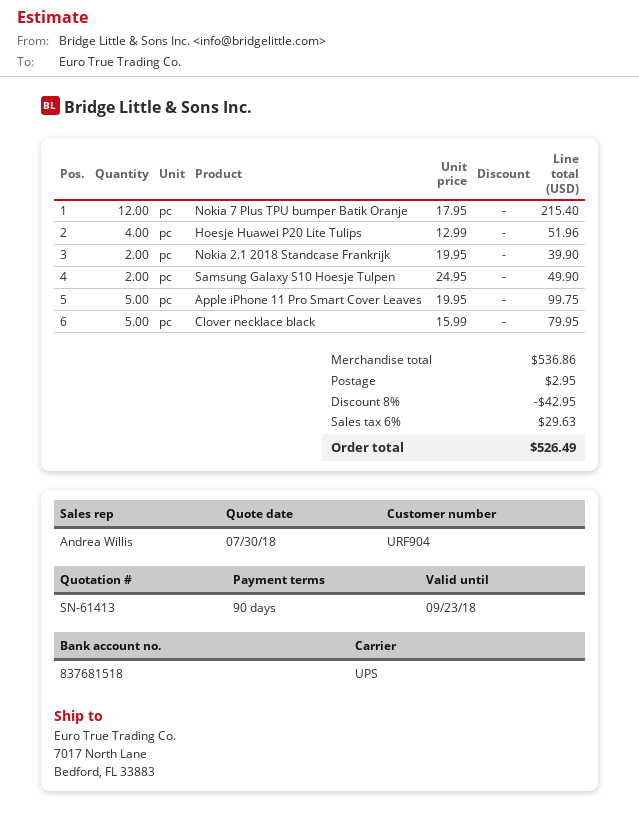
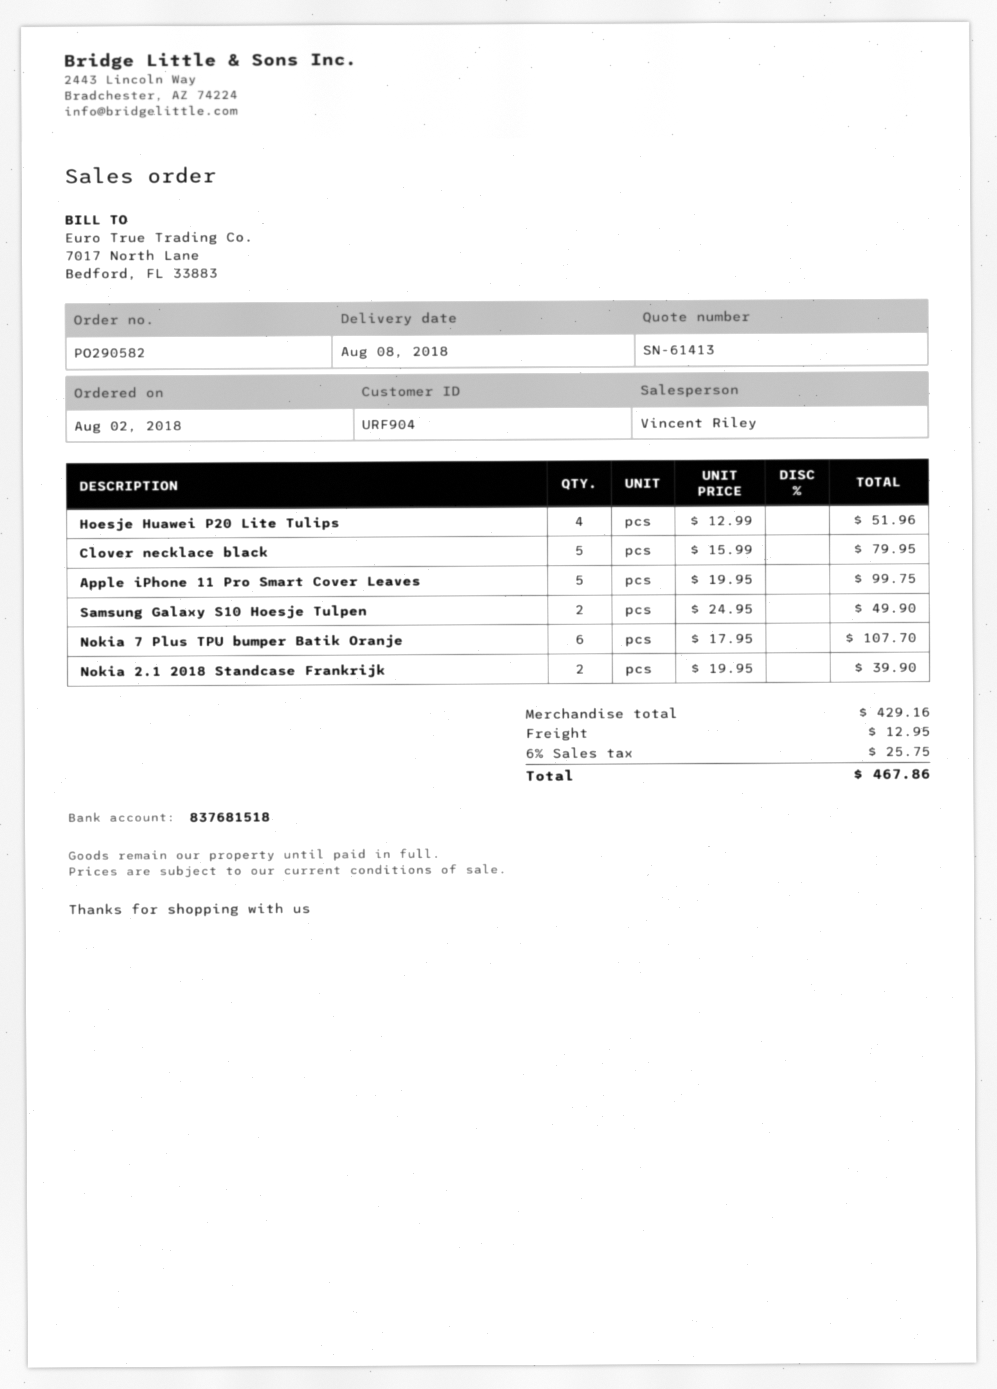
sales rep: Andrea Willis -> Vincent Riley
Nokia 7 Plus TPU bumper Batik Oranje: 12 x 17.95 = 215.40 -> 6 x 17.95 = 107.70
subtotal: 536.86 -> 429.16
discount: 8% = 42.95 -> none
shipping: 2.95 -> 12.95
tax: 6% = 29.63 -> 6% = 25.75
total: 526.49 -> 467.86

